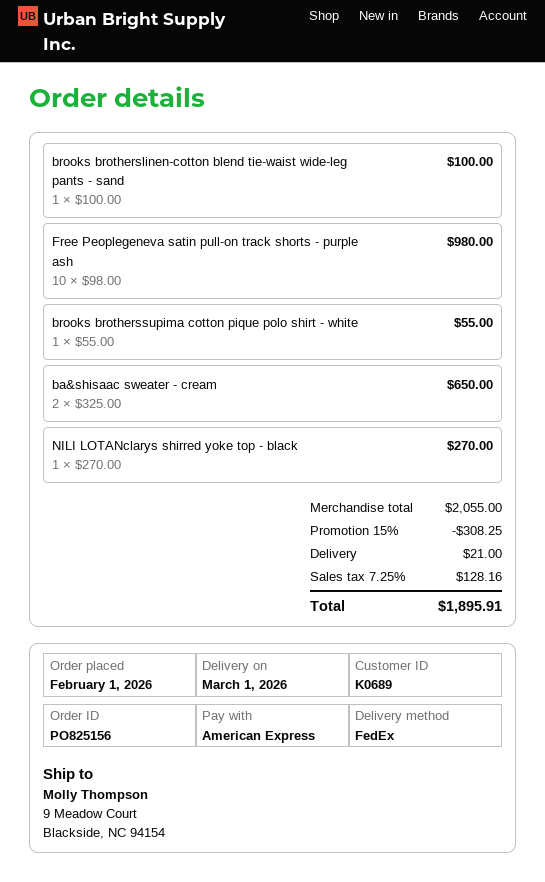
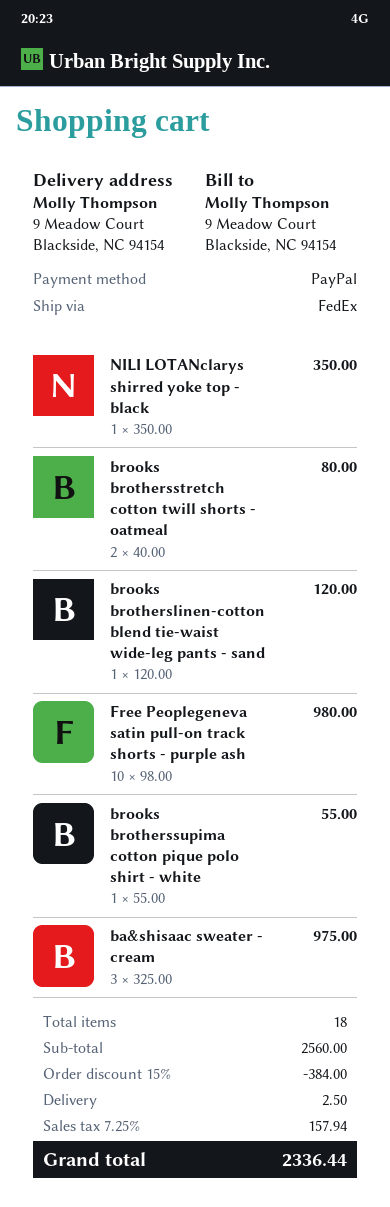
payment method: American Express -> PayPal
brooks brotherslinen-cotton blend tie-waist wide-leg pants - sand: 1 x 100.00 = 100.00 -> 1 x 120.00 = 120.00
ba&shisaac sweater - cream: 2 x 325.00 = 650.00 -> 3 x 325.00 = 975.00
NILI LOTANclarys shirred yoke top - black: 1 x 270.00 = 270.00 -> 1 x 350.00 = 350.00
brooks brothersstretch cotton twill shorts - oatmeal: none -> 2 x 40.00 = 80.00
subtotal: 2055.00 -> 2560.00
discount: 15% = 308.25 -> 15% = 384.00
shipping: 21.00 -> 2.50
tax: 7.25% = 128.16 -> 7.25% = 157.94
total: 1895.91 -> 2336.44

